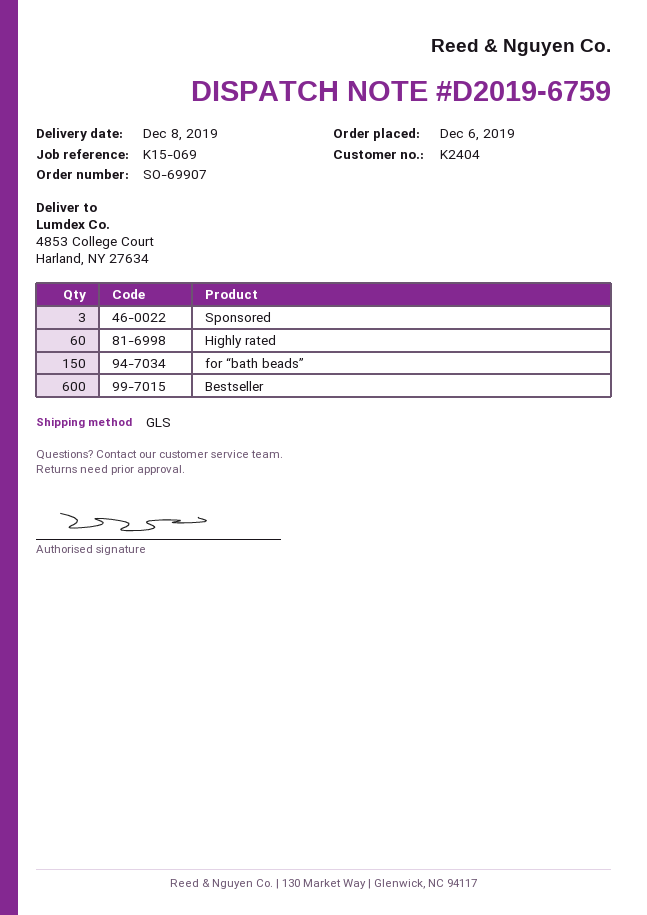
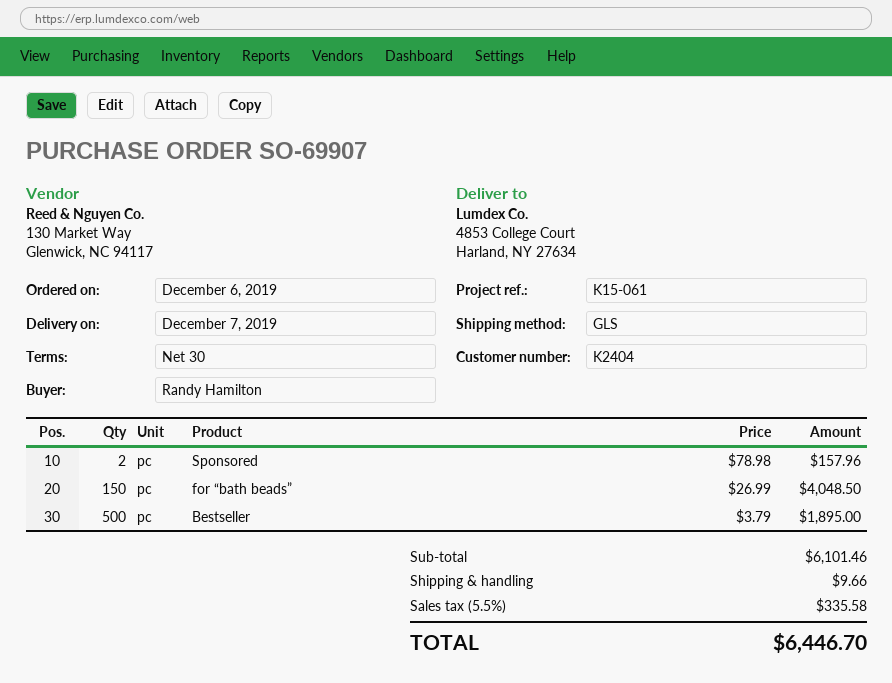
delivery date: 2019-12-08 -> 2019-12-07
reference: K15-069 -> K15-061
Sponsored: 3 -> 2
Highly rated: 60 -> none
Bestseller: 600 -> 500

